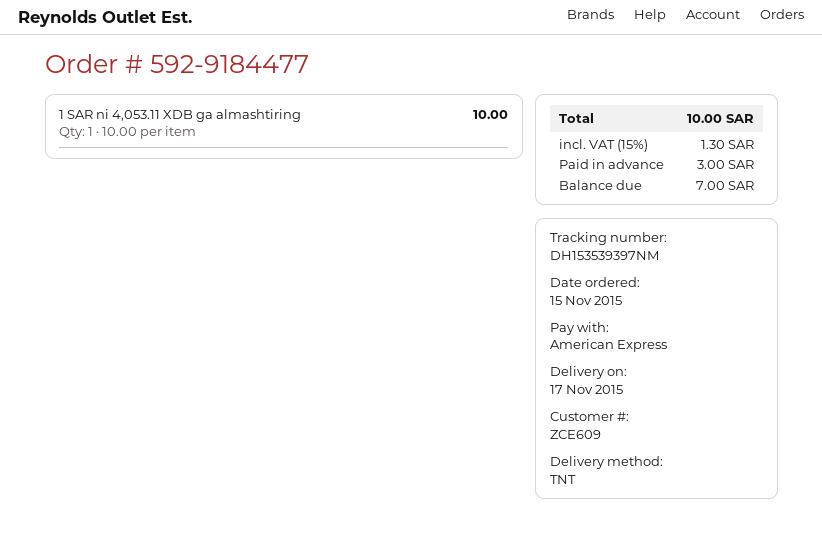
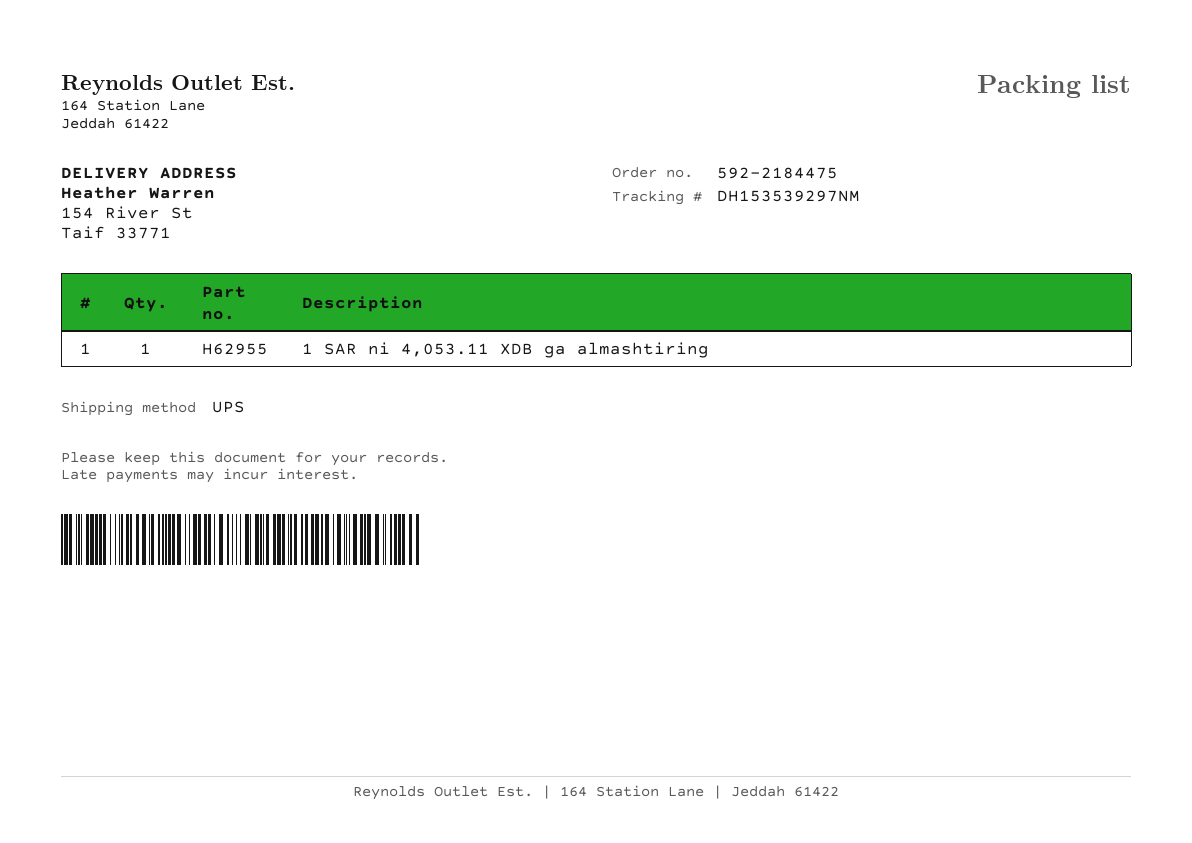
order number: 592-9184477 -> 592-2184475
shipping method: TNT -> UPS
tracking number: DH153539397NM -> DH153539297NM

